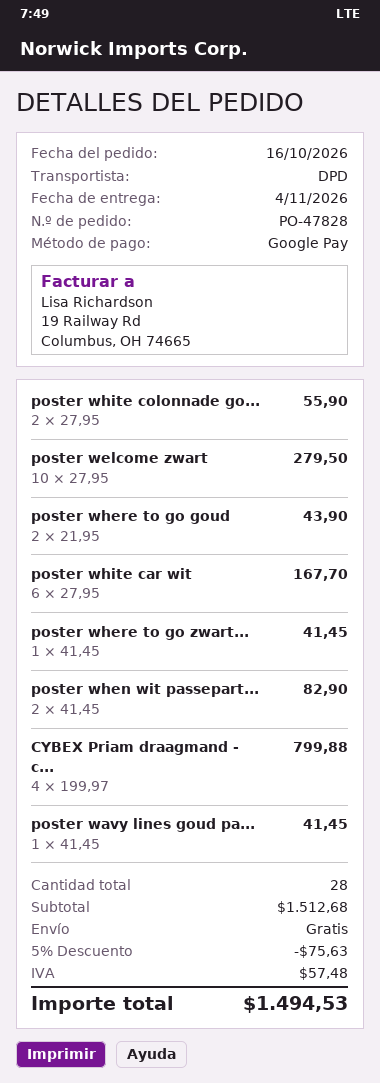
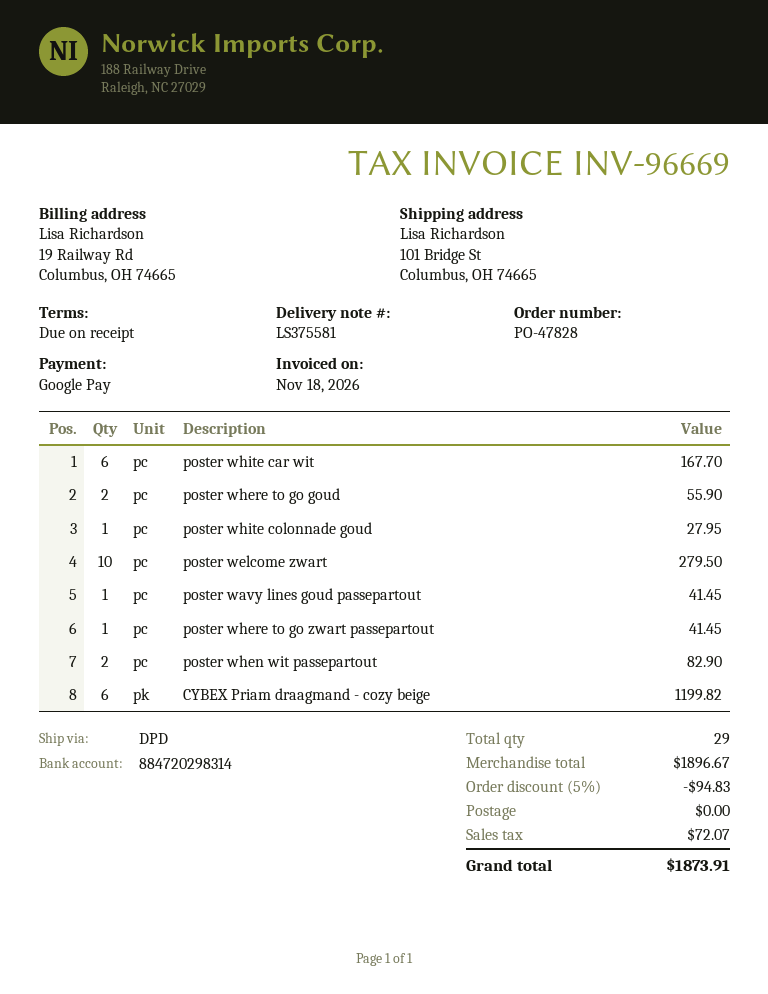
poster white colonnade go...: 2 for 55.90 -> 1 for 27.95
poster where to go goud: 2 for 43.90 -> 2 for 55.90
CYBEX Priam draagmand - c...: 4 for 799.88 -> 6 for 1199.82
total quantity: 28 -> 29
subtotal: 1512.68 -> 1896.67
discount: 5% = 75.63 -> 5% = 94.83
tax: 57.48 -> 72.07
total: 1494.53 -> 1873.91

